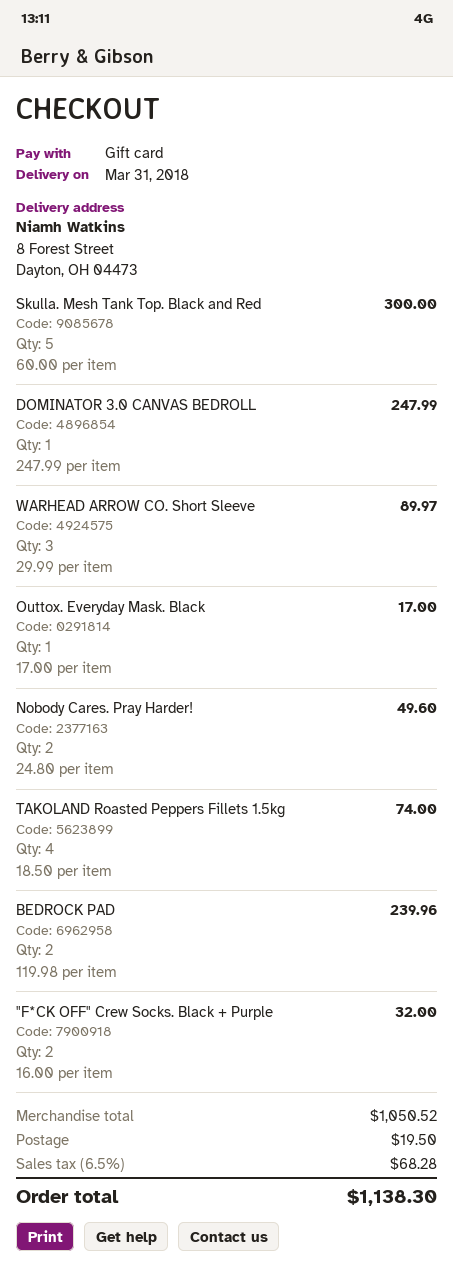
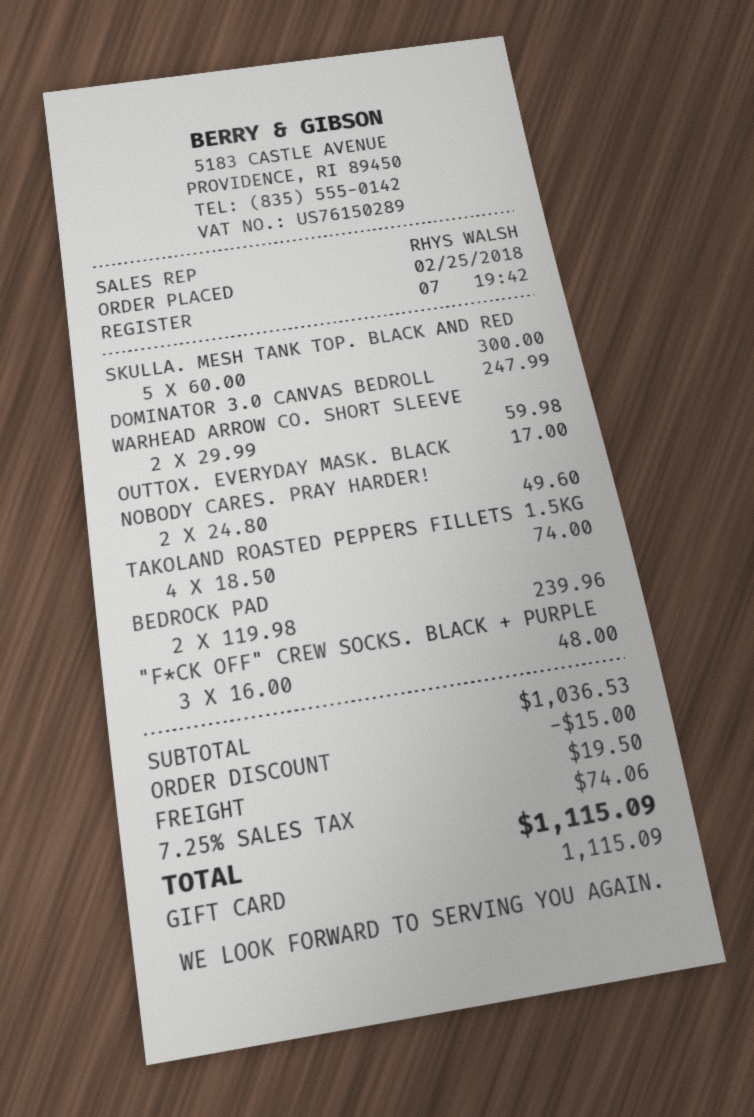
WARHEAD ARROW CO. Short Sleeve: 3 x 29.99 = 89.97 -> 2 x 29.99 = 59.98
"F*CK OFF" Crew Socks. Black + Purple: 2 x 16.00 = 32.00 -> 3 x 16.00 = 48.00
subtotal: 1050.52 -> 1036.53
discount: none -> 15.00
tax: 6.5% = 68.28 -> 7.25% = 74.06
total: 1138.30 -> 1115.09

